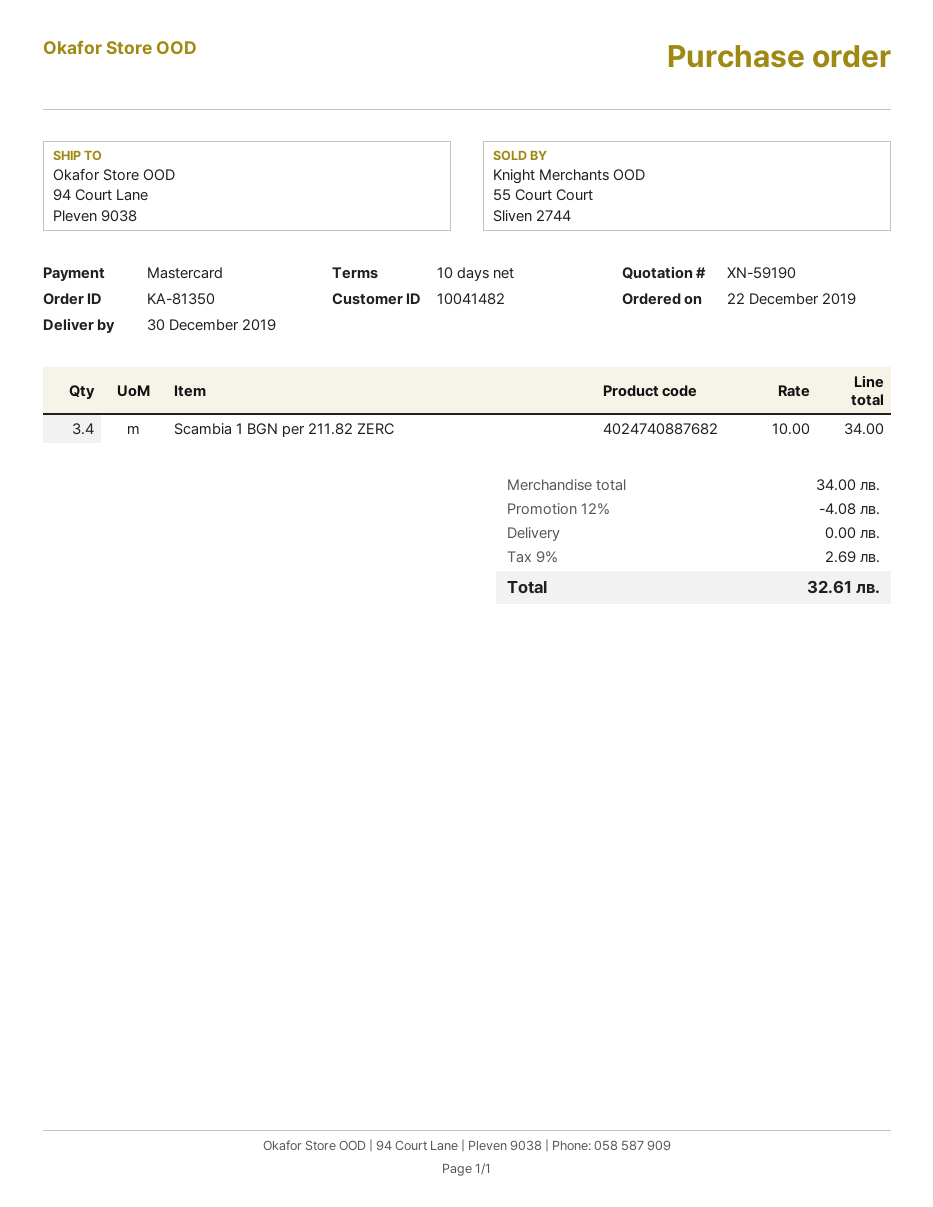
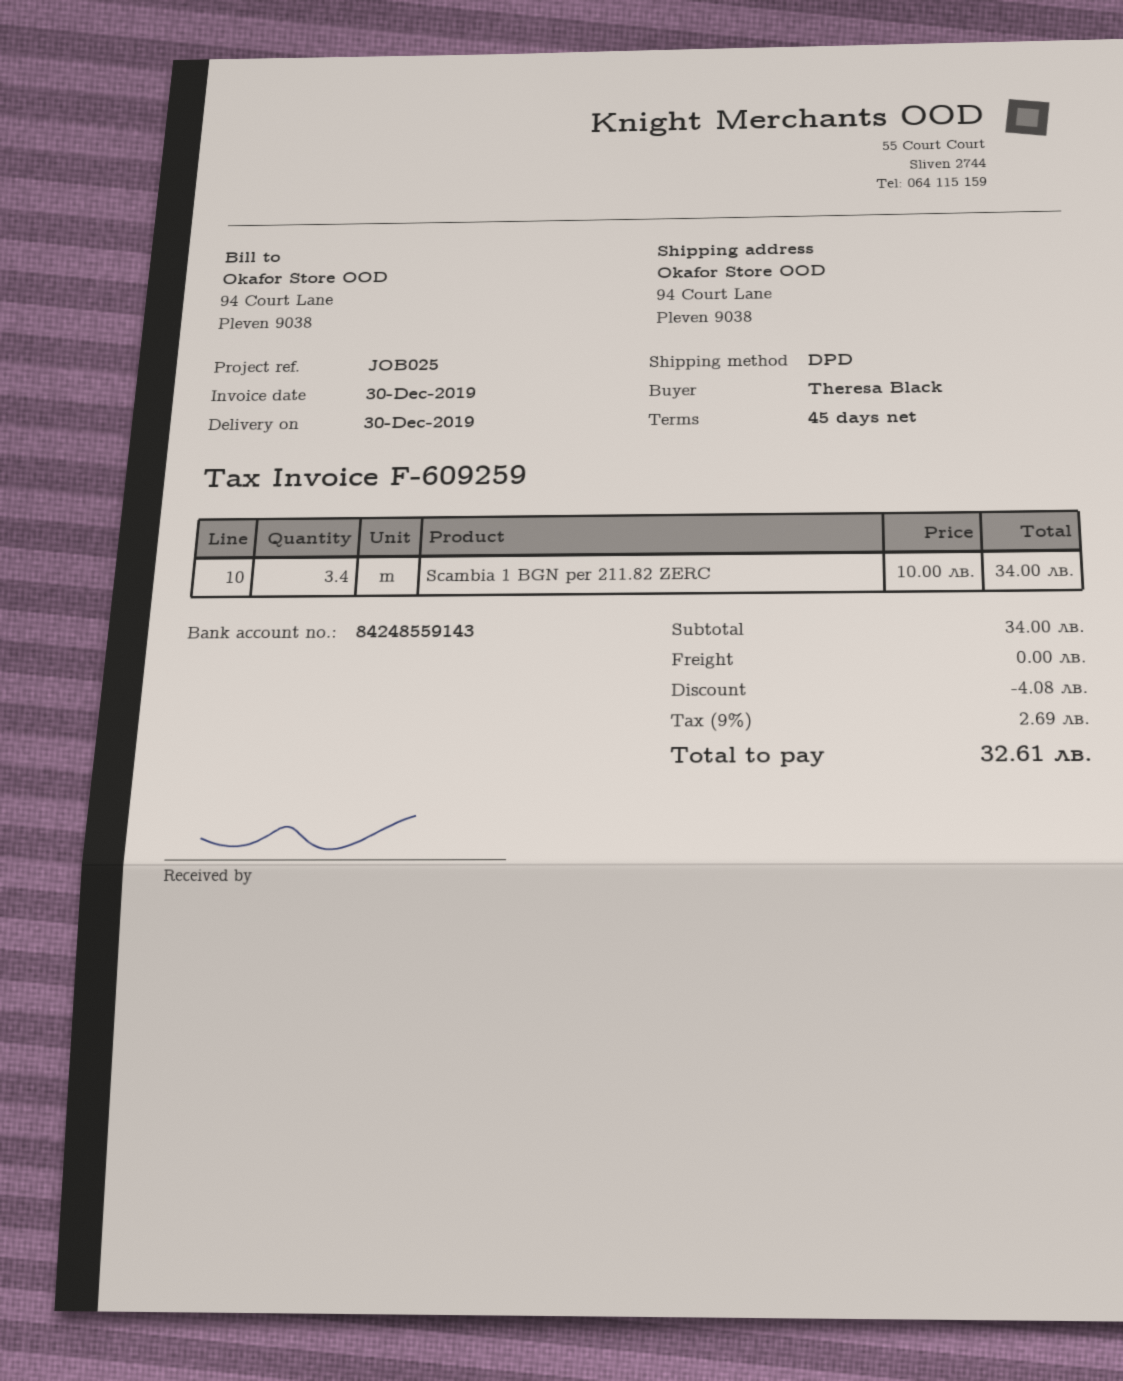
payment terms: 10 days -> 45 days

